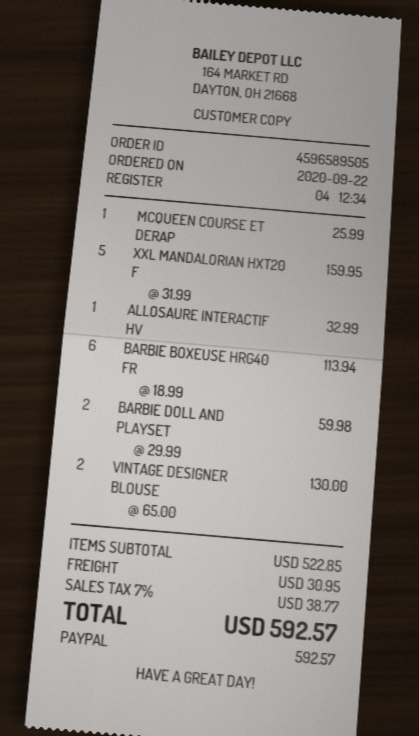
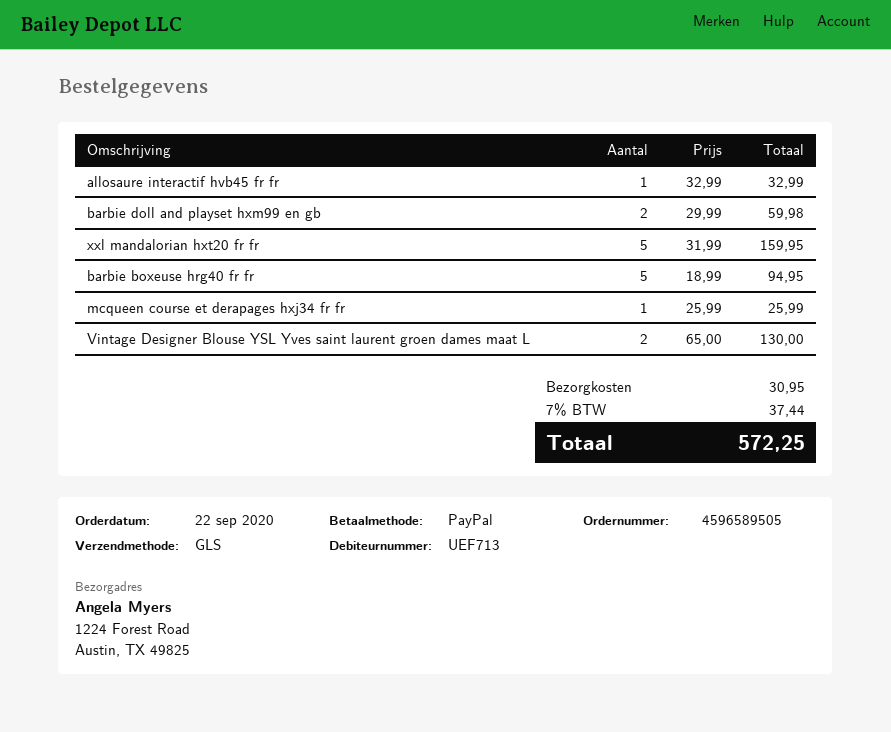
BARBIE BOXEUSE HRG40 FR: 6 x 18.99 = 113.94 -> 5 x 18.99 = 94.95
tax: 7% = 38.77 -> 7% = 37.44
total: 592.57 -> 572.25

